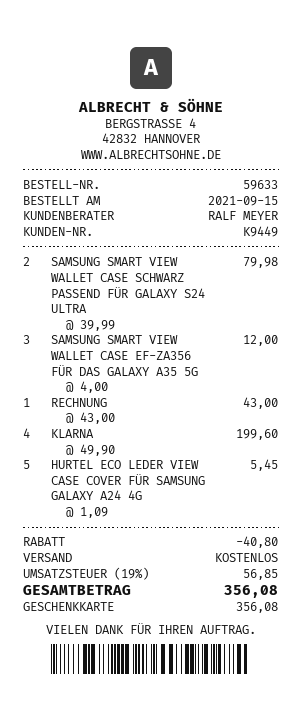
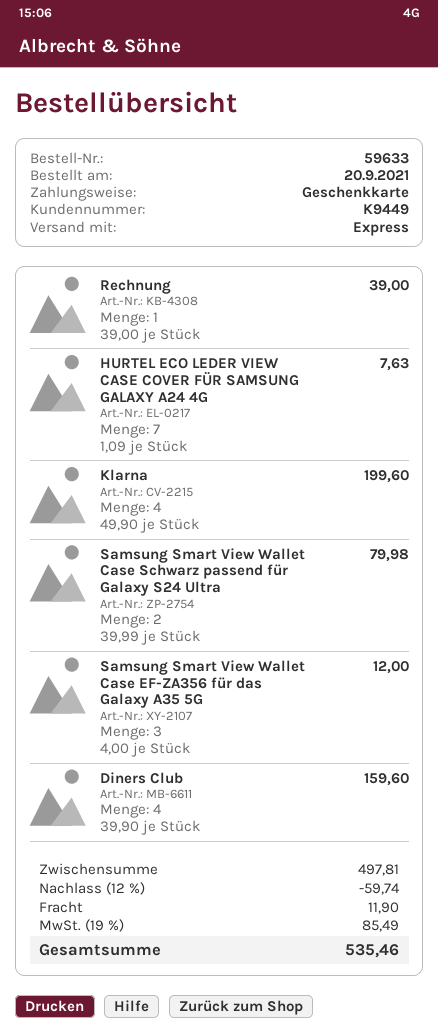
order date: 2021-09-15 -> 2021-09-20
RECHNUNG: 1 x 43.00 = 43.00 -> 1 x 39.00 = 39.00
HURTEL ECO LEDER VIEW CASE COVER FÜR SAMSUNG GALAXY A24 4G: 5 x 1.09 = 5.45 -> 7 x 1.09 = 7.63
Diners Club: none -> 4 x 39.90 = 159.60
discount: 40.80 -> 59.74
shipping: 0.00 -> 11.90
tax: 19% = 56.85 -> 19% = 85.49
total: 356.08 -> 535.46

